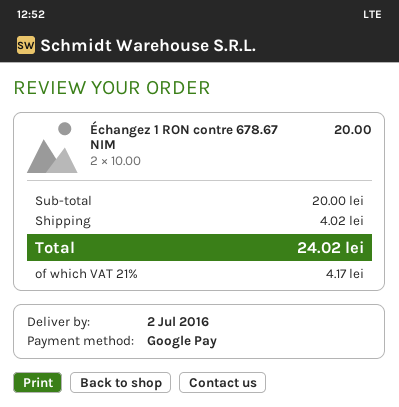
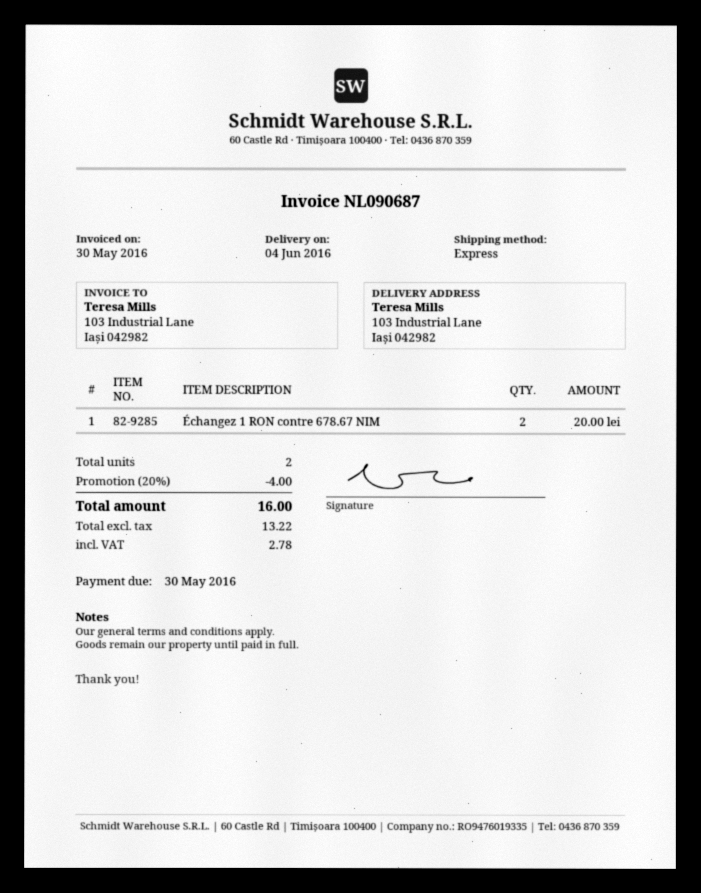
delivery date: 2016-07-02 -> 2016-06-04
discount: none -> 20% = 4.00
shipping: 4.02 -> none
tax: 4.17 -> 2.78
total: 24.02 -> 16.00

